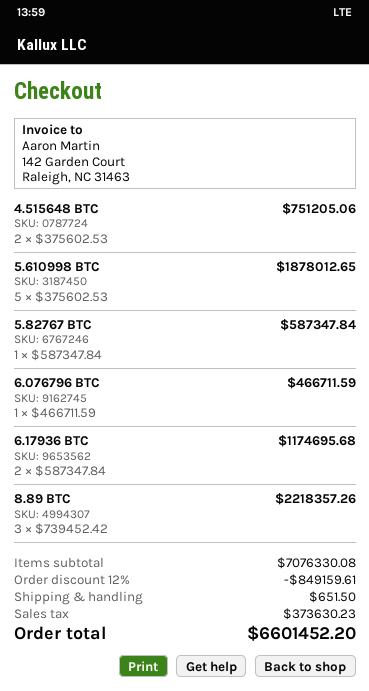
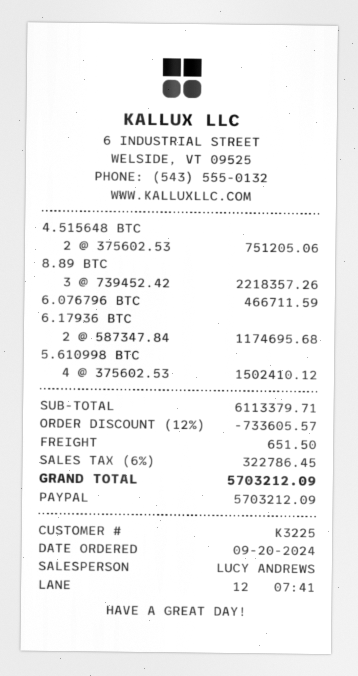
5.610998 BTC: 5 x 375602.53 = 1878012.65 -> 4 x 375602.53 = 1502410.12
5.82767 BTC: 1 x 587347.84 = 587347.84 -> none
subtotal: 7076330.08 -> 6113379.71
discount: 12% = 849159.61 -> 12% = 733605.57
tax: 373630.23 -> 322786.45
total: 6601452.20 -> 5703212.09

